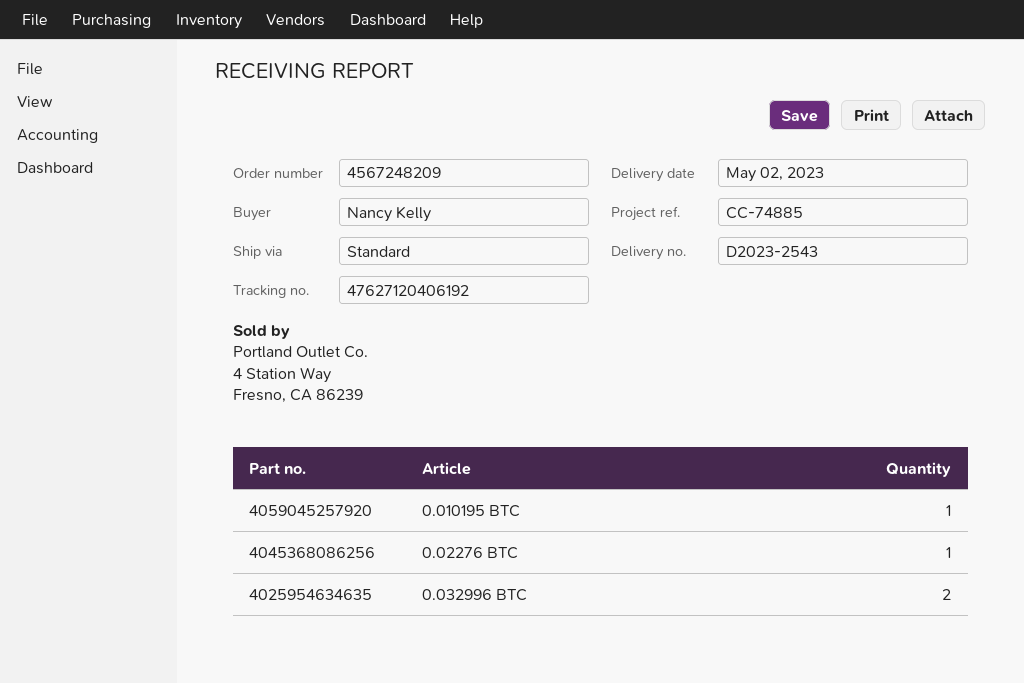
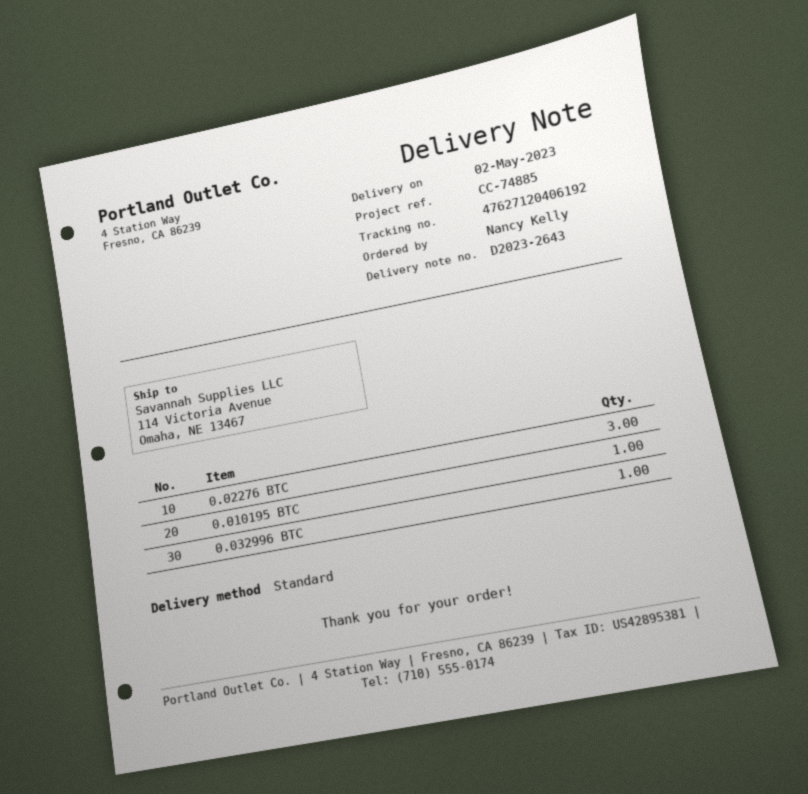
delivery note number: D2023-2543 -> D2023-2643
0.02276 BTC: 1 -> 3
0.032996 BTC: 2 -> 1

